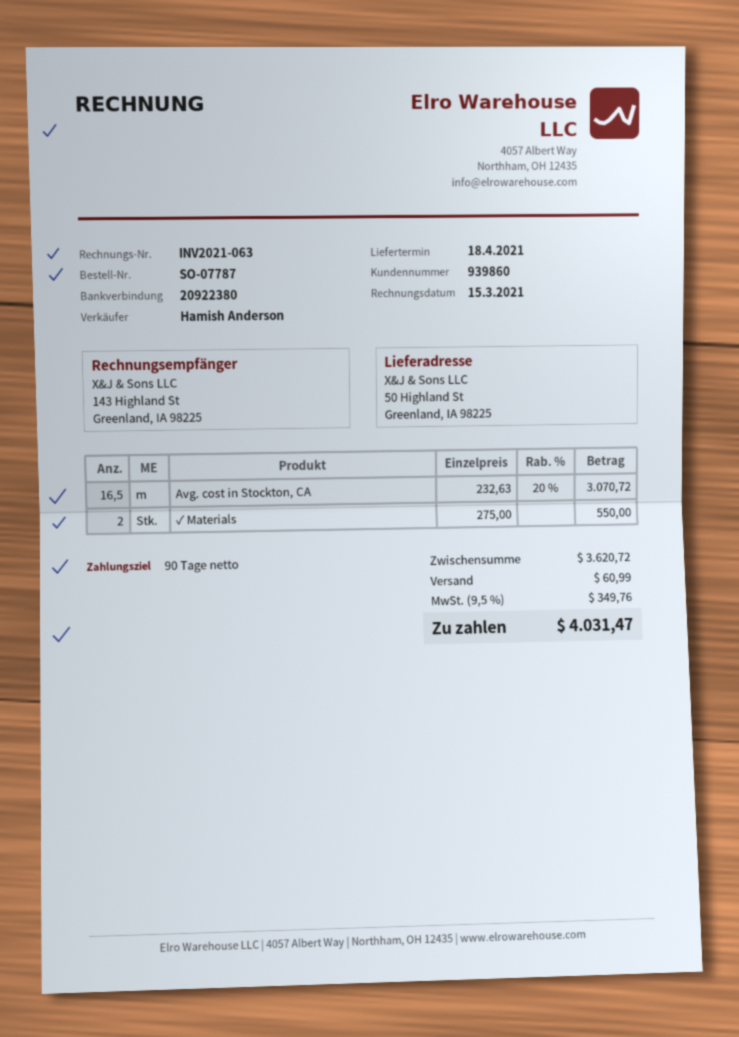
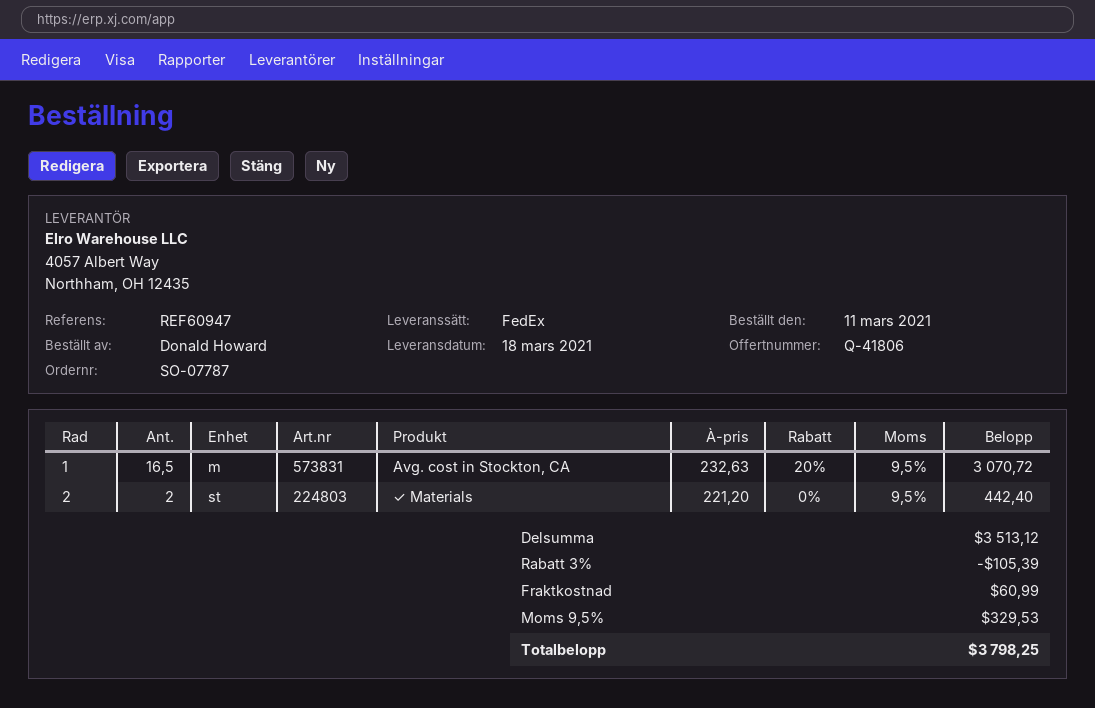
delivery date: 2021-04-18 -> 2021-03-18
✓ Materials: 2 x 275.00 = 550.00 -> 2 x 221.20 = 442.40
subtotal: 3620.72 -> 3513.12
discount: none -> 3% = 105.39
tax: 9.5% = 349.76 -> 9.5% = 329.53
total: 4031.47 -> 3798.25

